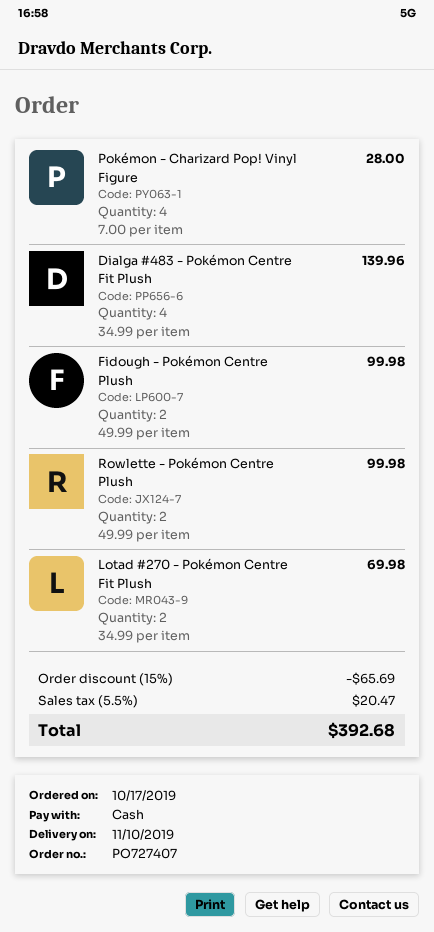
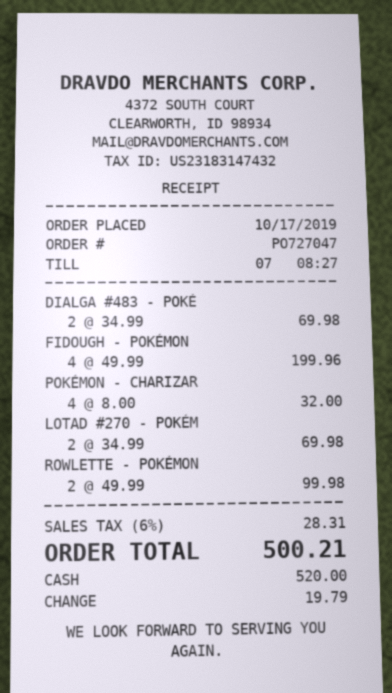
order number: PO727407 -> PO727047
Pokémon - Charizard Pop! Vinyl Figure: 4 x 7.00 = 28.00 -> 4 x 8.00 = 32.00
Dialga #483 - Pokémon Centre Fit Plush: 4 x 34.99 = 139.96 -> 2 x 34.99 = 69.98
Fidough - Pokémon Centre Plush: 2 x 49.99 = 99.98 -> 4 x 49.99 = 199.96
discount: 15% = 65.69 -> none
tax: 5.5% = 20.47 -> 6% = 28.31
total: 392.68 -> 500.21

